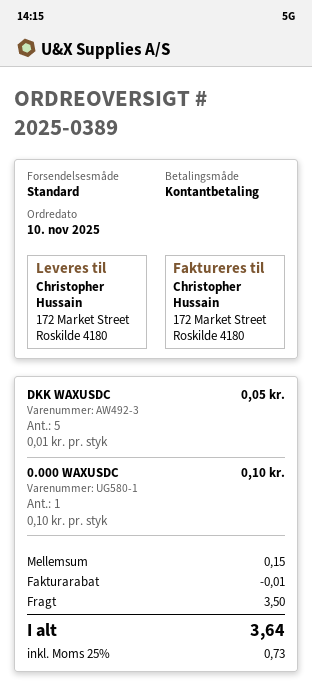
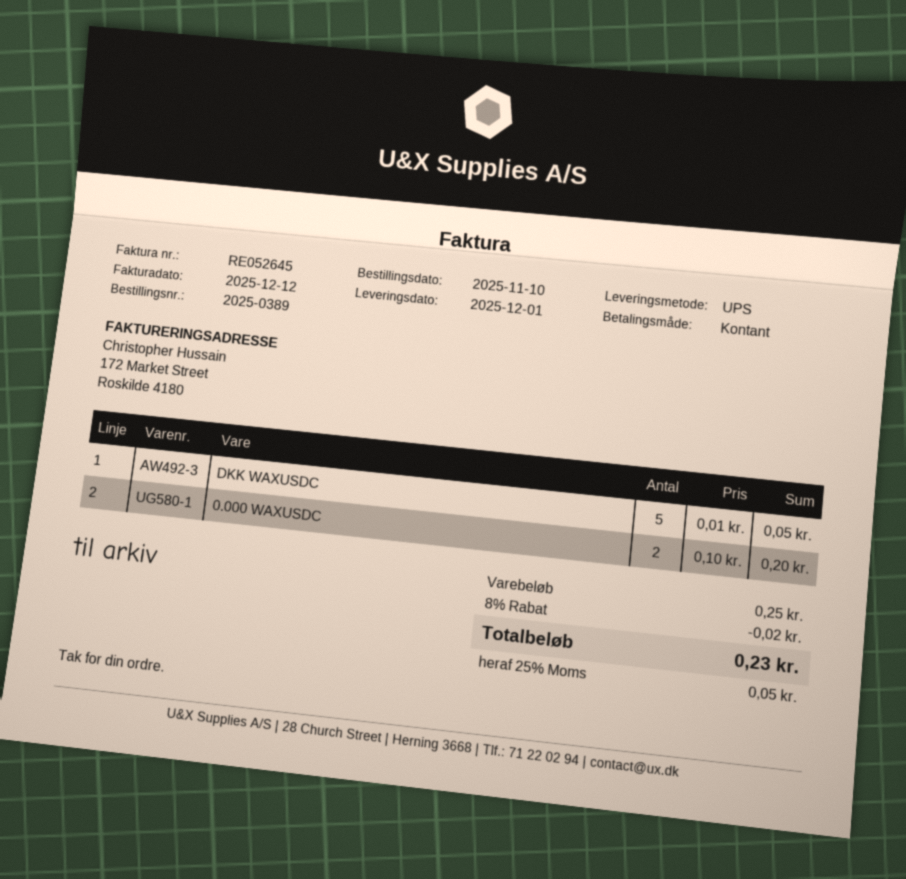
shipping method: standard -> UPS
0.000 WAXUSDC: 1 x 0.10 = 0.10 -> 2 x 0.10 = 0.20
subtotal: 0.15 -> 0.25
discount: 0.01 -> 0.02
shipping: 3.50 -> none
tax: 25% = 0.73 -> 25% = 0.05
total: 3.64 -> 0.23

